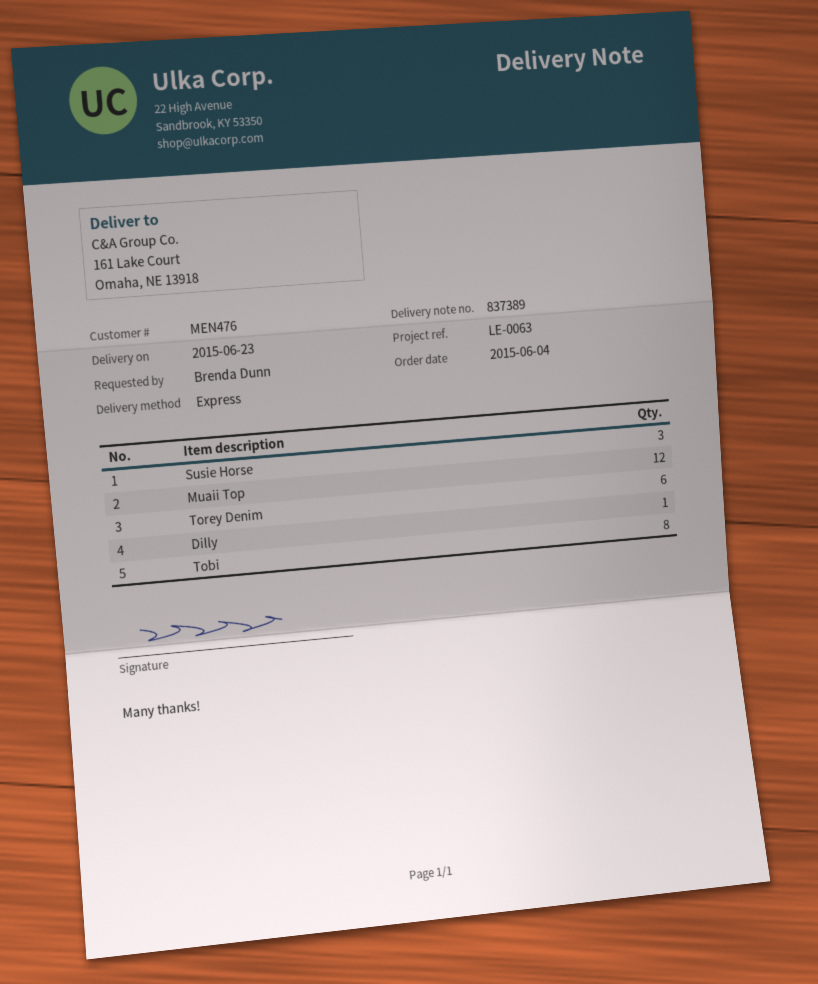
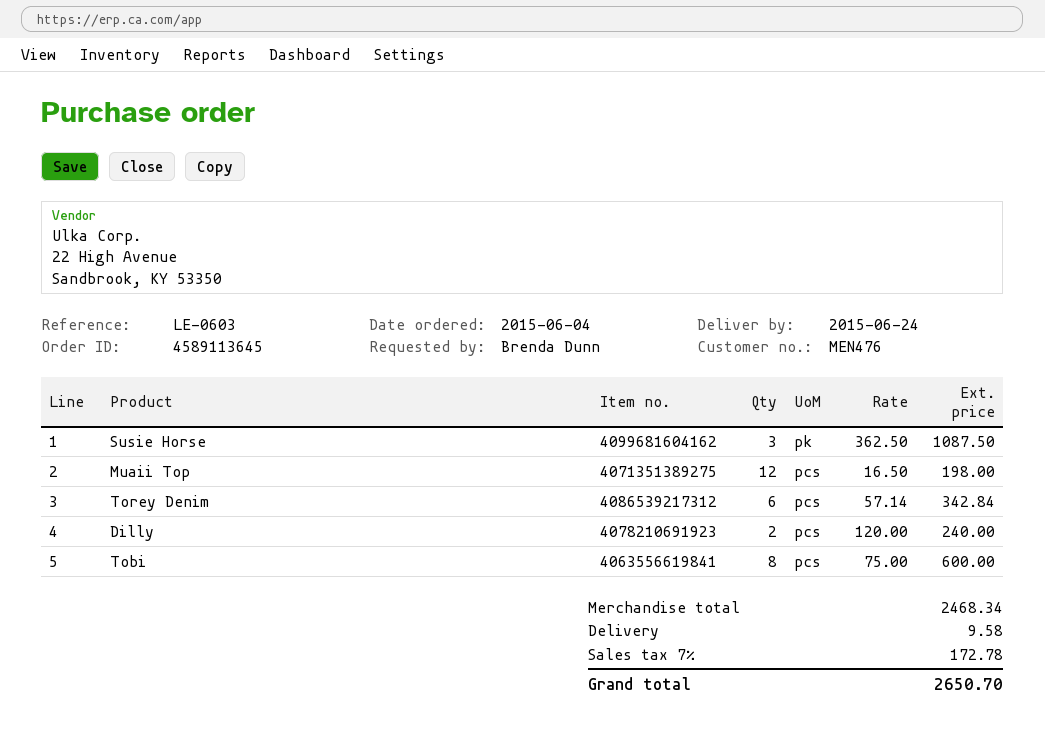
delivery date: 2015-06-23 -> 2015-06-24
reference: LE-0063 -> LE-0603
Dilly: 1 -> 2

